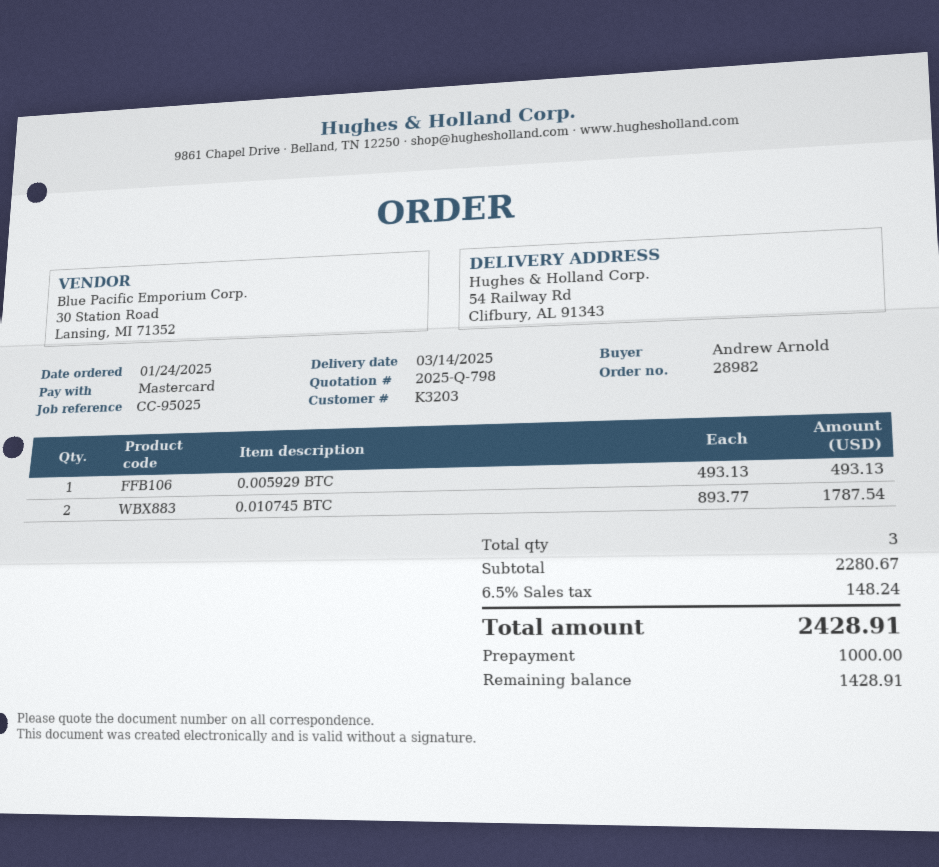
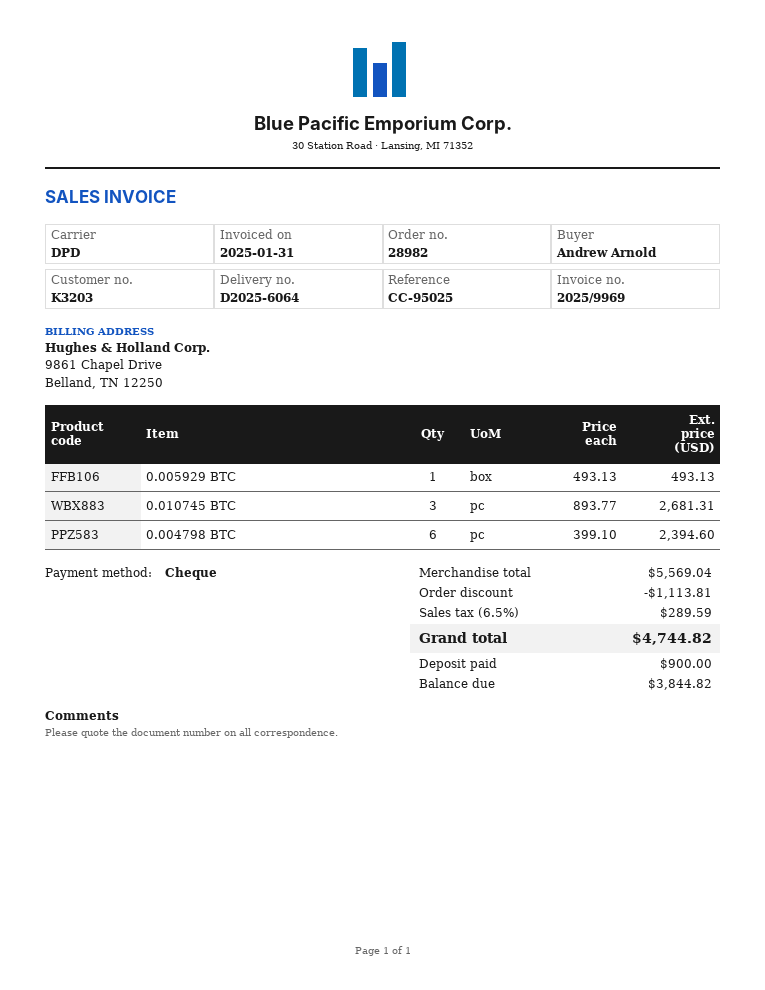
payment method: Mastercard -> cheque
0.010745 BTC: 2 x 893.77 = 1787.54 -> 3 x 893.77 = 2681.31
0.004798 BTC: none -> 6 x 399.10 = 2394.60
subtotal: 2280.67 -> 5569.04
discount: none -> 1113.81
tax: 6.5% = 148.24 -> 6.5% = 289.59
total: 2428.91 -> 4744.82
deposit: 1000.00 -> 900.00
balance: 1428.91 -> 3844.82

